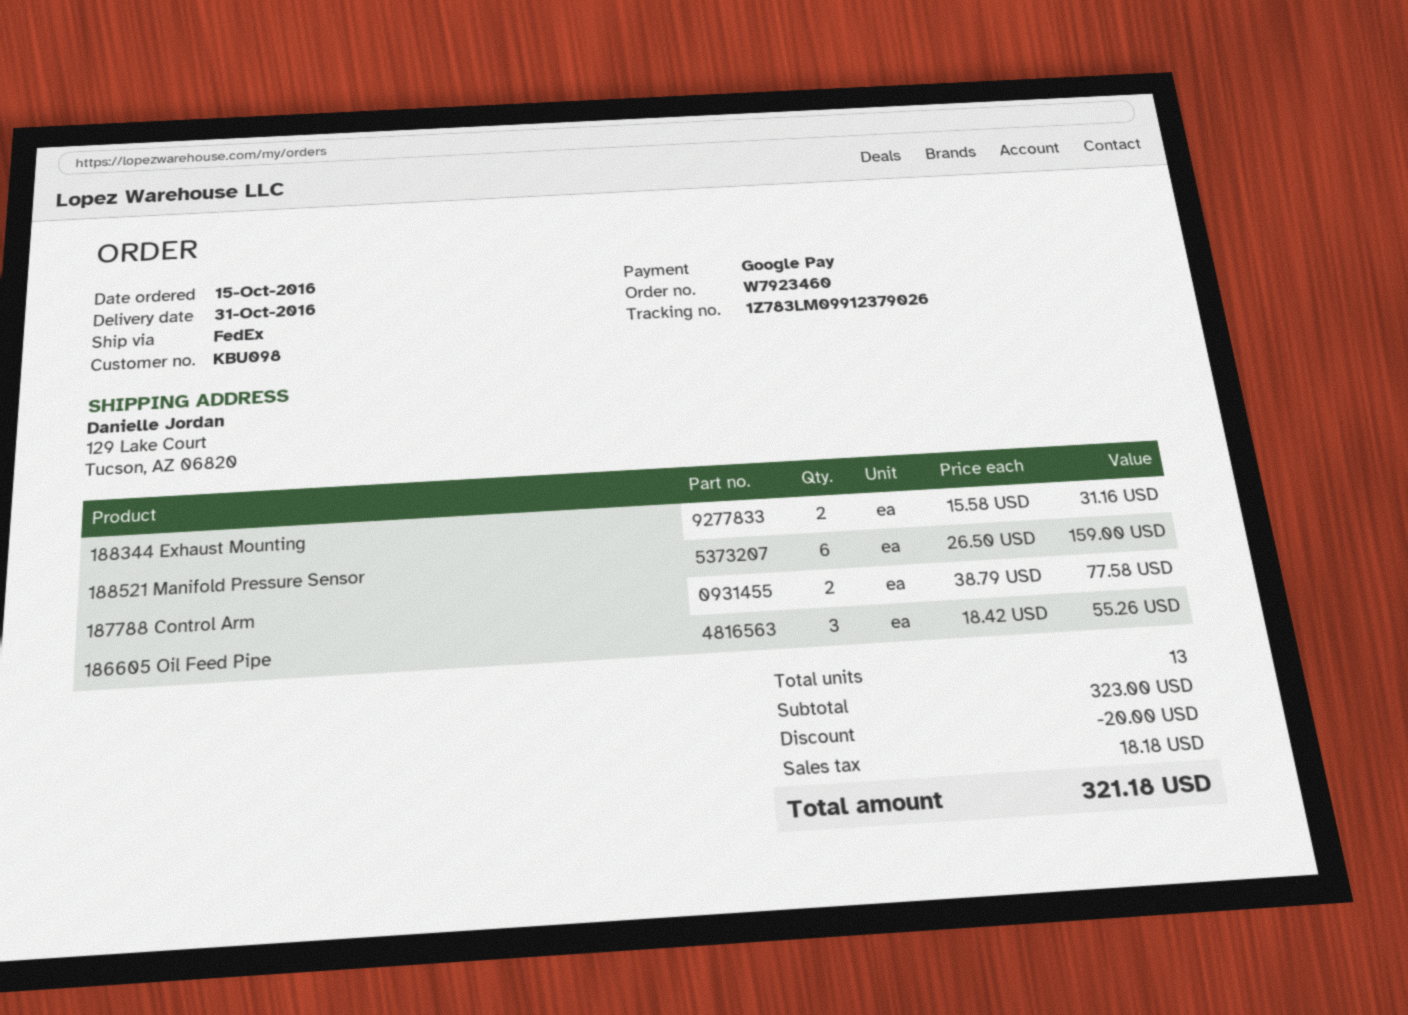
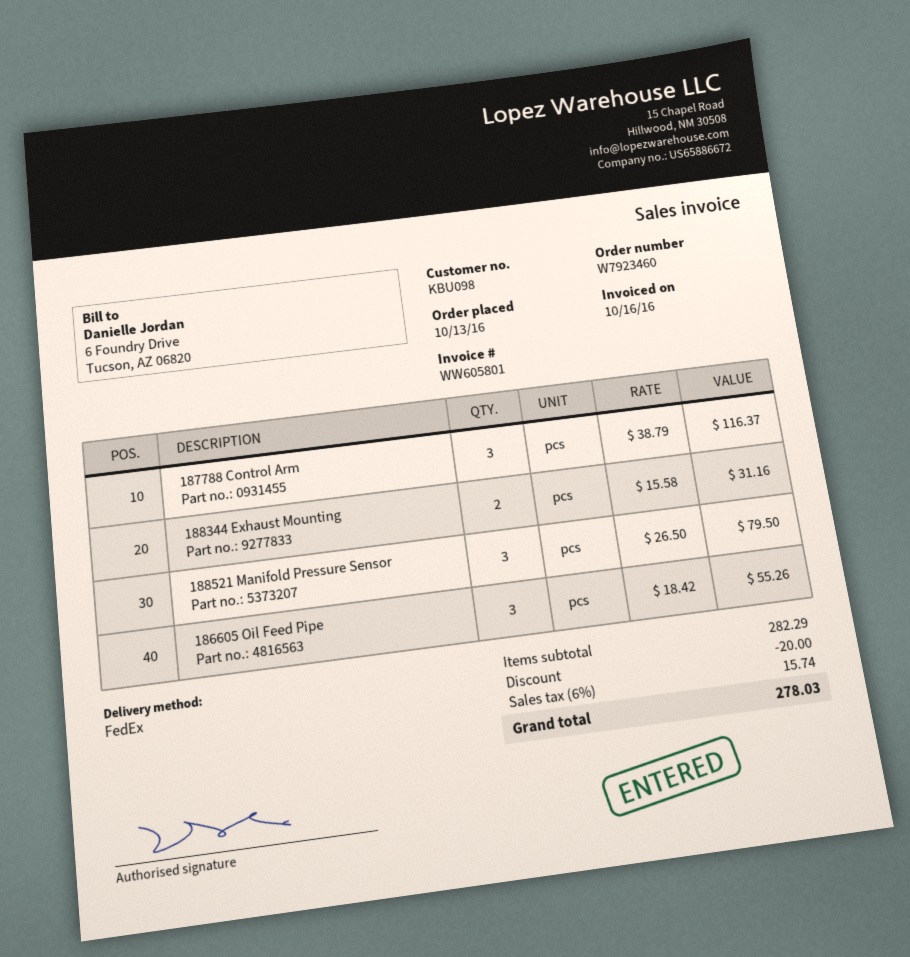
order date: 2016-10-15 -> 2016-10-13
188521 Manifold Pressure Sensor: 6 x 26.50 = 159.00 -> 3 x 26.50 = 79.50
187788 Control Arm: 2 x 38.79 = 77.58 -> 3 x 38.79 = 116.37
subtotal: 323.00 -> 282.29
tax: 18.18 -> 15.74
total: 321.18 -> 278.03

